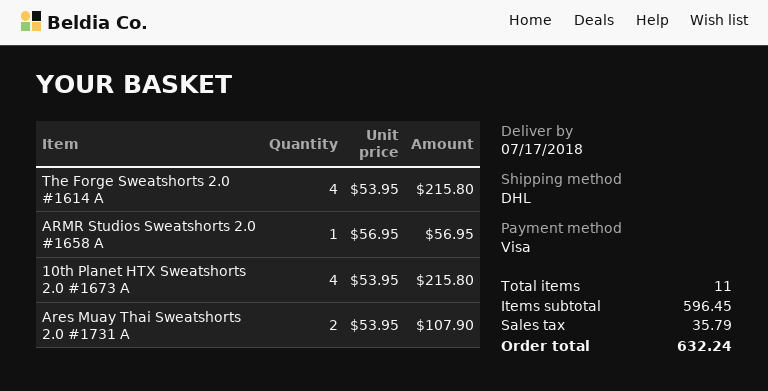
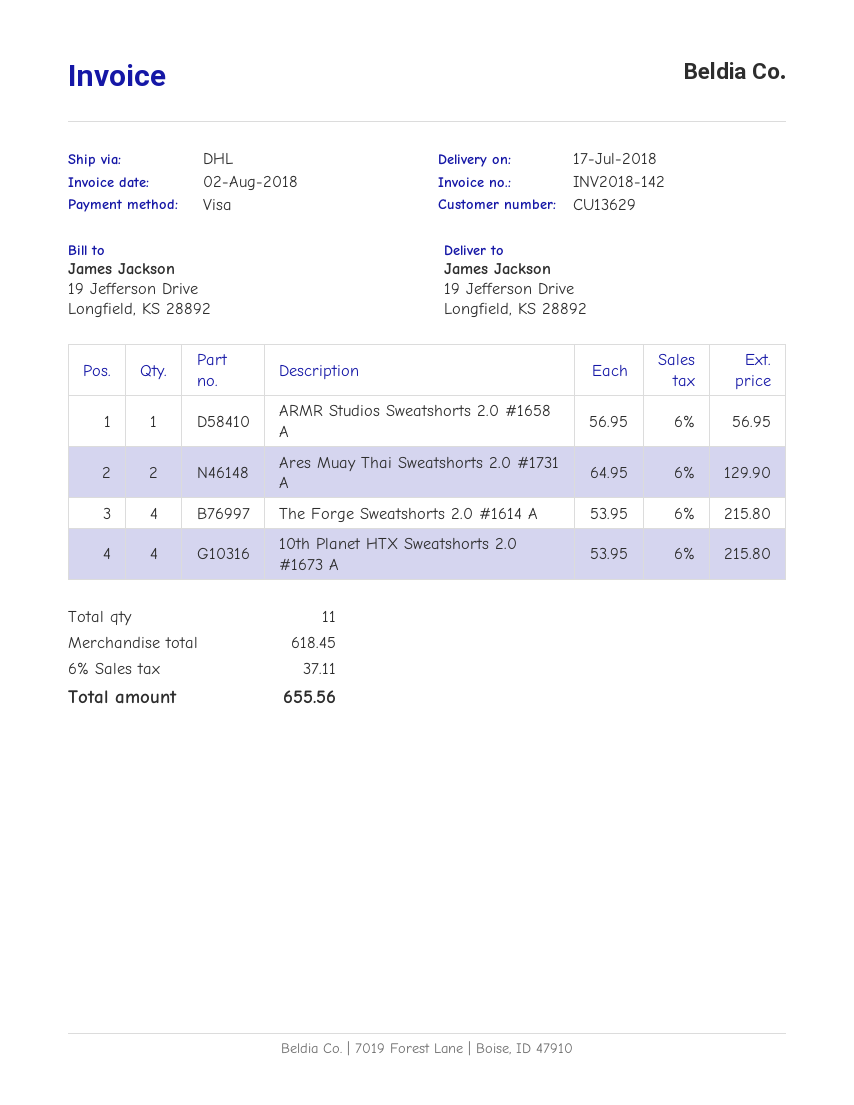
Ares Muay Thai Sweatshorts 2.0 #1731 A: 2 x 53.95 = 107.90 -> 2 x 64.95 = 129.90
subtotal: 596.45 -> 618.45
tax: 35.79 -> 37.11
total: 632.24 -> 655.56

